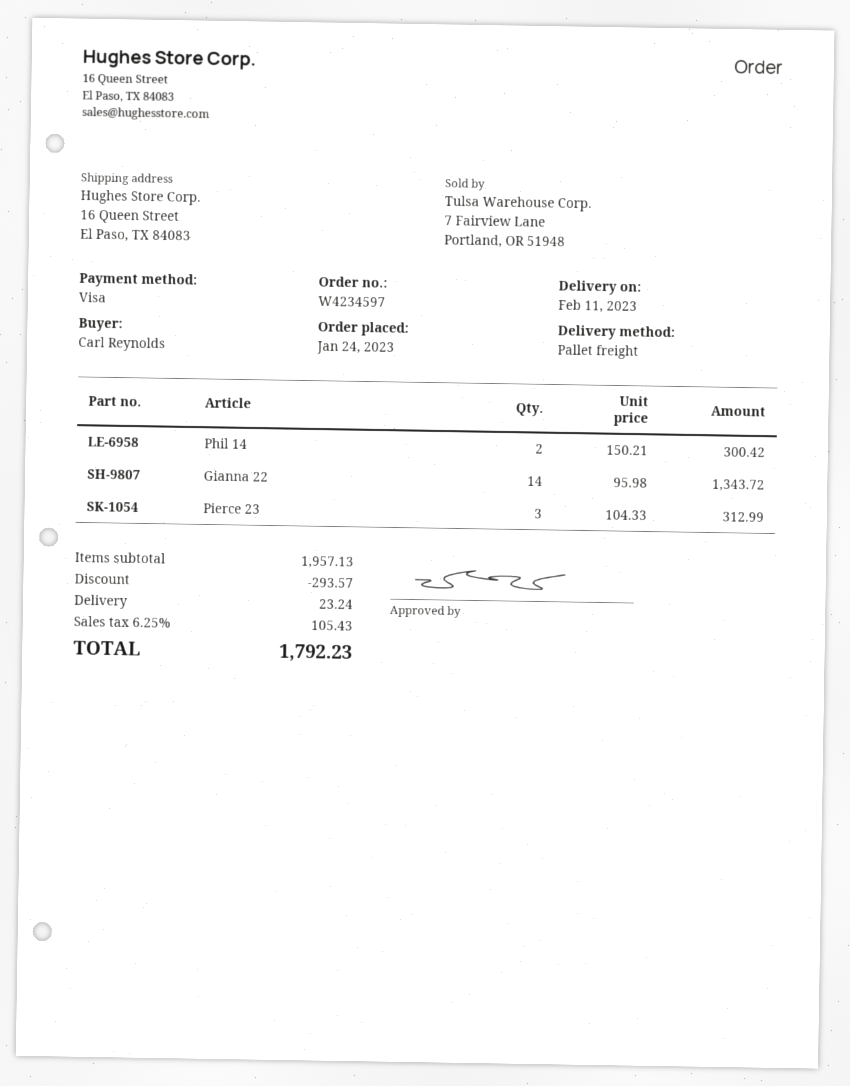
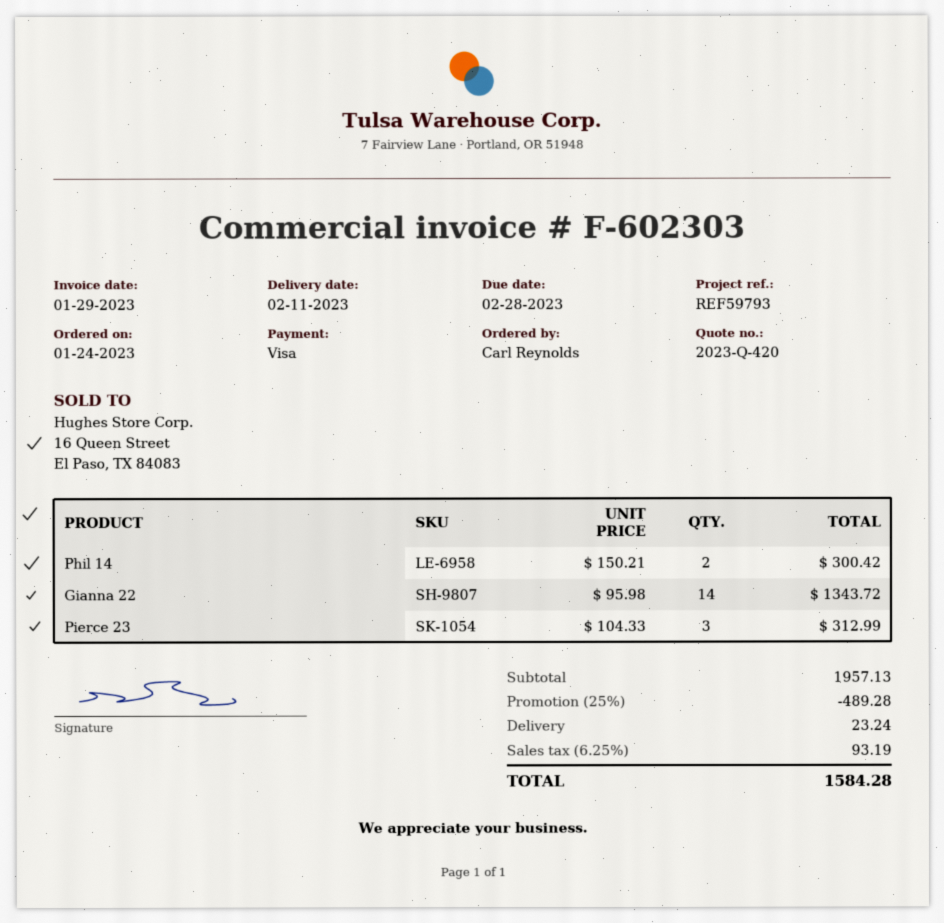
discount: 293.57 -> 489.28
tax: 6.25% = 105.43 -> 6.25% = 93.19
total: 1792.23 -> 1584.28

